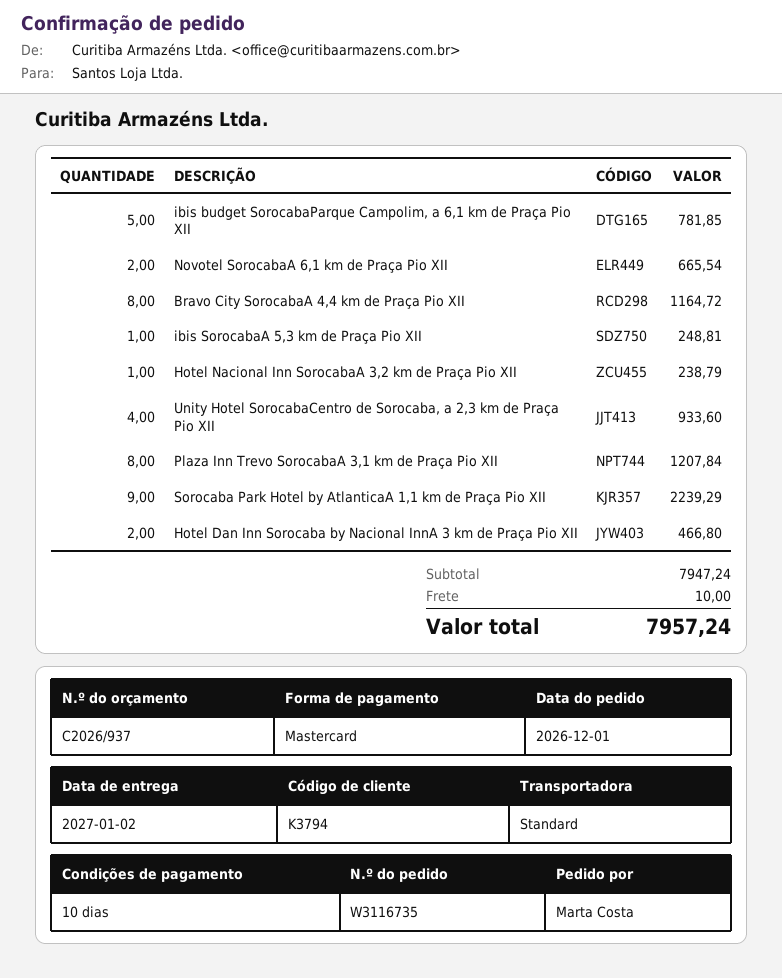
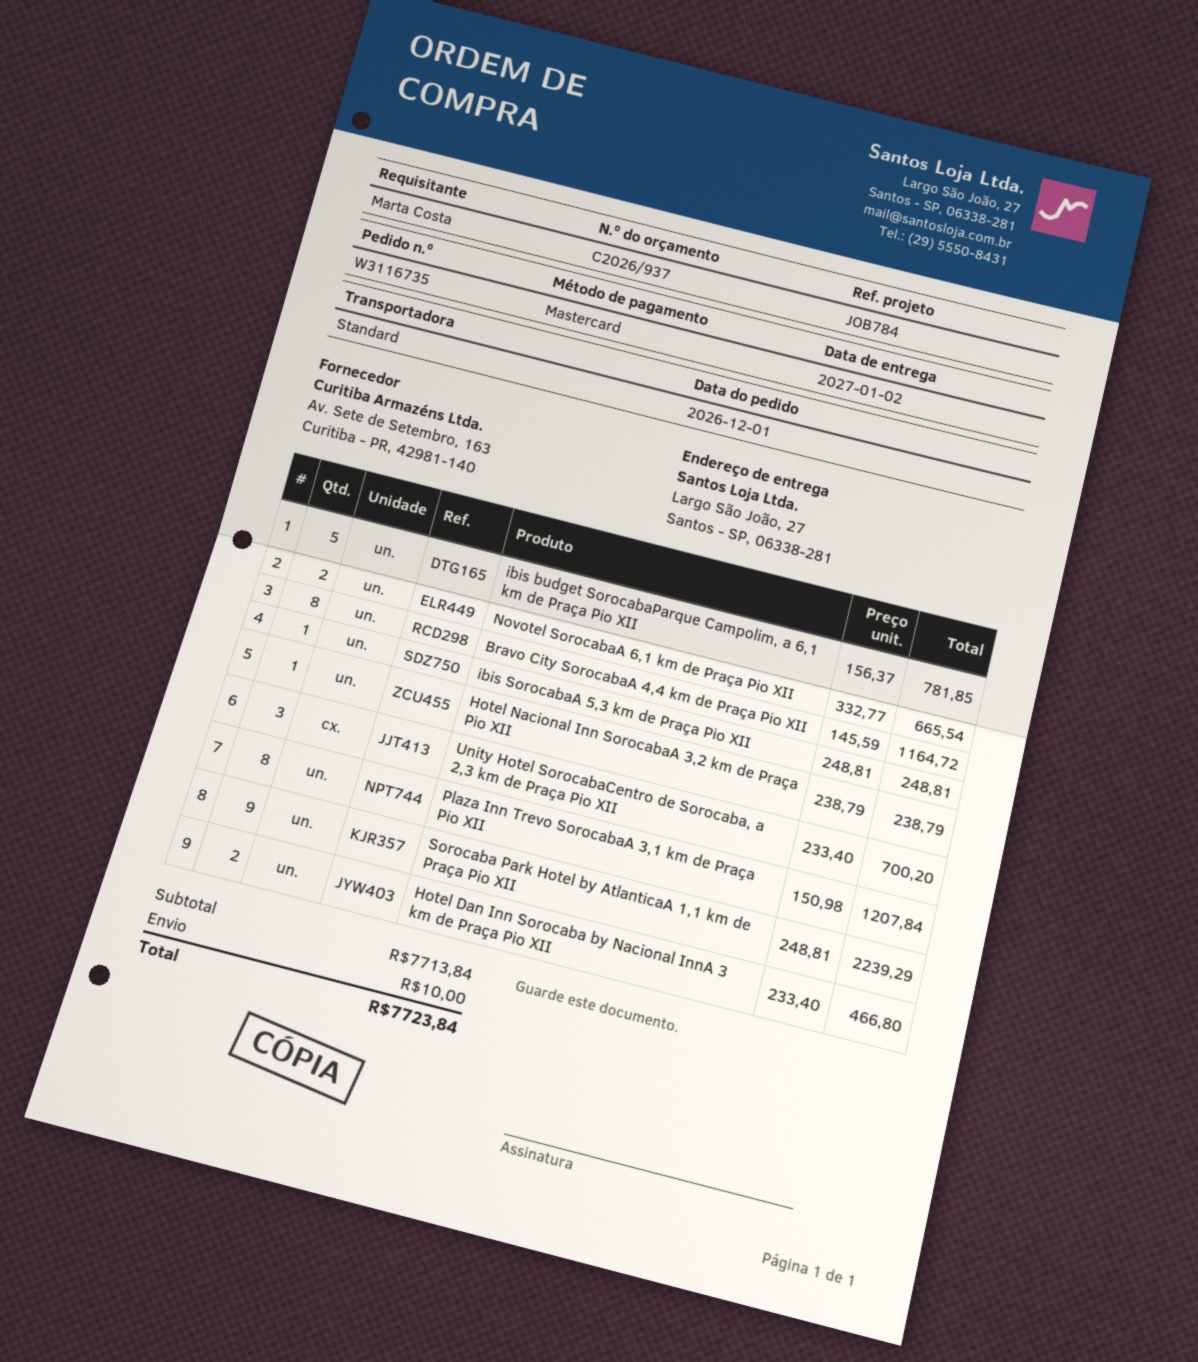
Unity Hotel SorocabaCentro de Sorocaba, a 2,3 km de Praça Pio XII: 4 for 933.60 -> 3 for 700.20
subtotal: 7947.24 -> 7713.84
total: 7957.24 -> 7723.84

